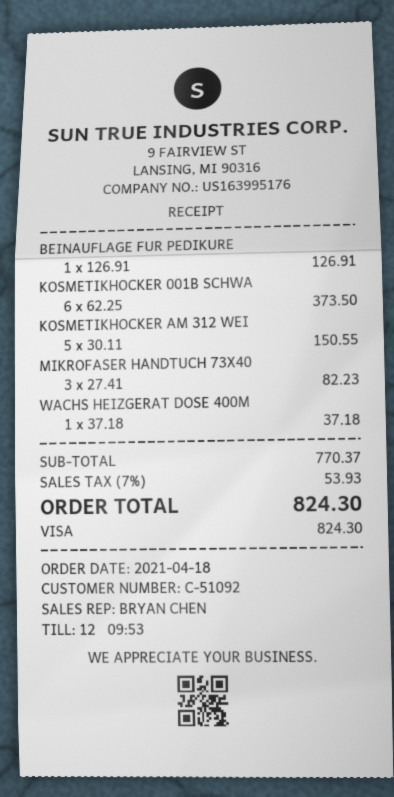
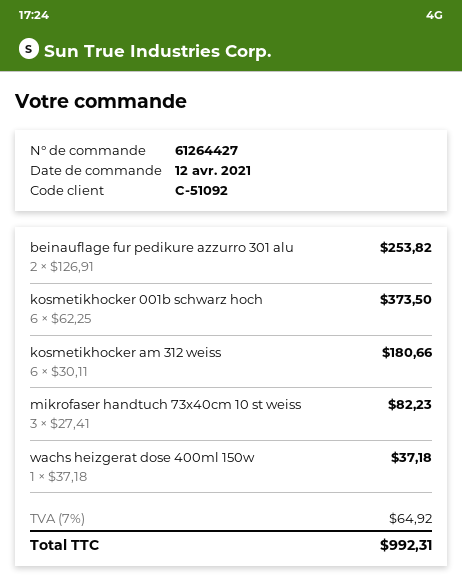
order date: 2021-04-18 -> 2021-04-12
BEINAUFLAGE FUR PEDIKURE: 1 x 126.91 = 126.91 -> 2 x 126.91 = 253.82
KOSMETIKHOCKER AM 312 WEI: 5 x 30.11 = 150.55 -> 6 x 30.11 = 180.66
tax: 7% = 53.93 -> 7% = 64.92
total: 824.30 -> 992.31

